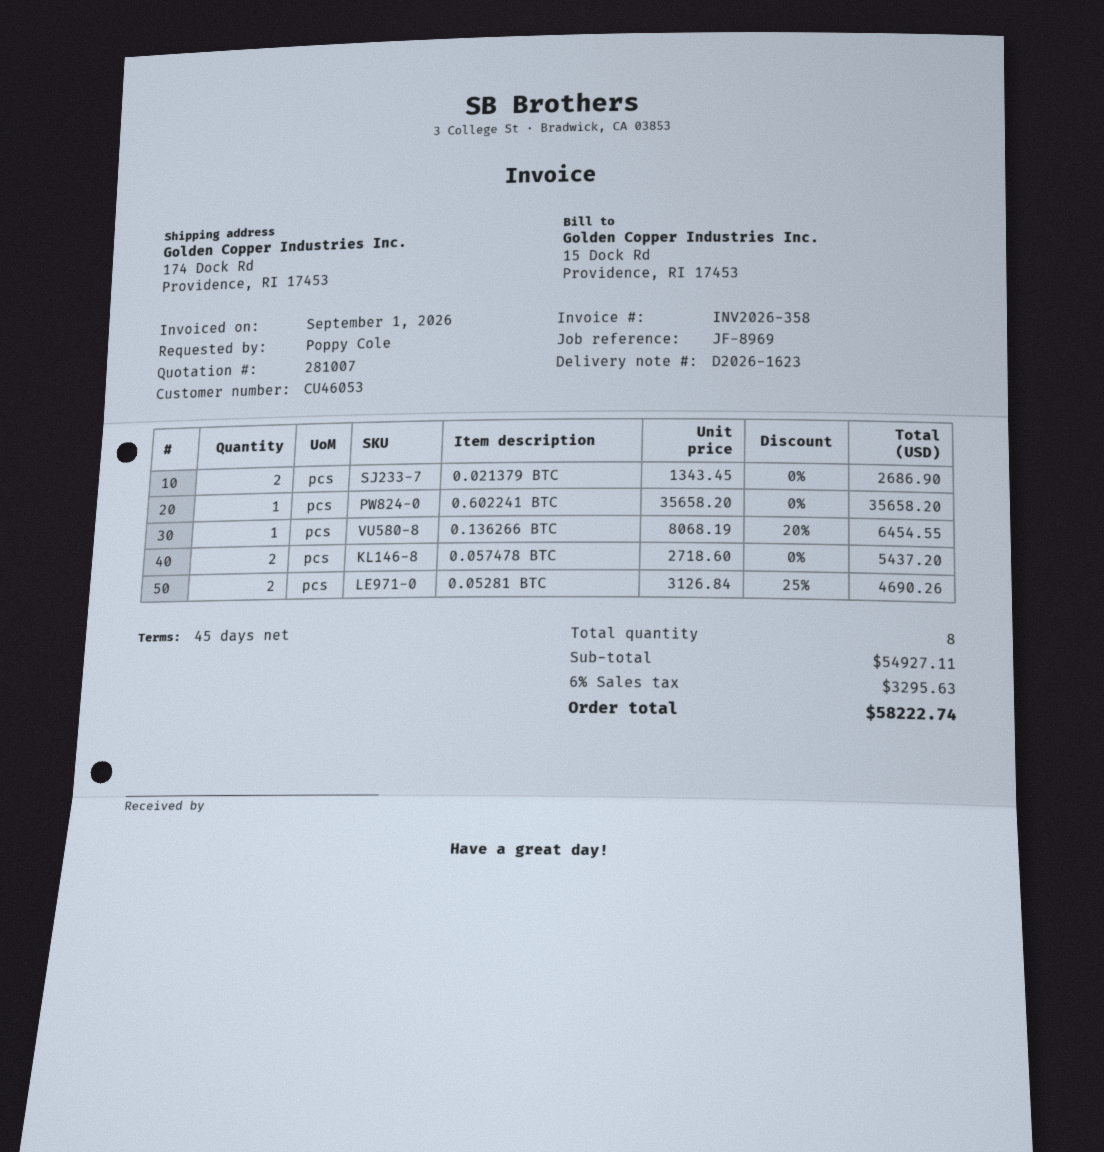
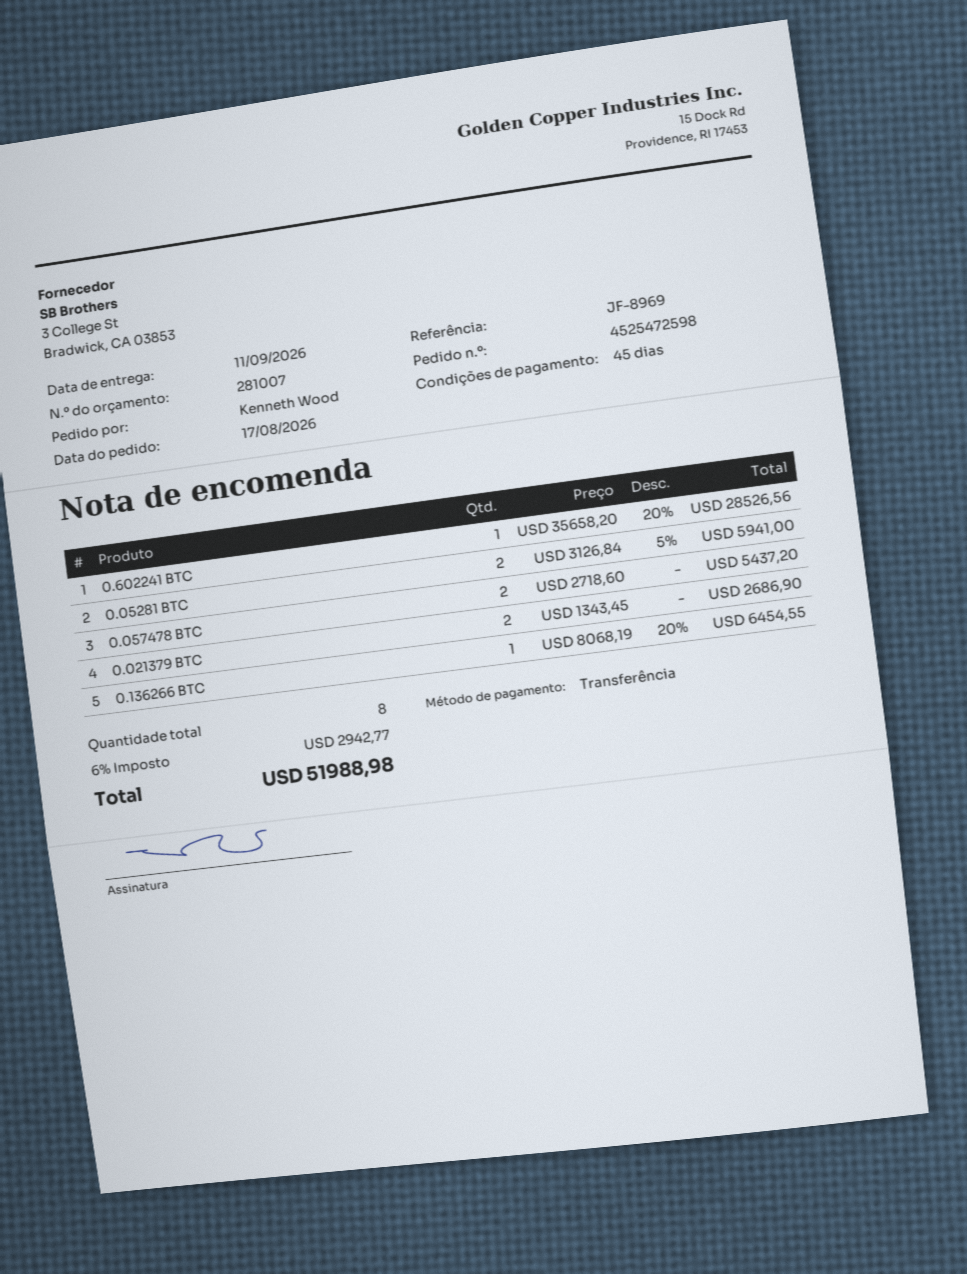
ordered by: Poppy Cole -> Kenneth Wood
0.602241 BTC: 1 x 35658.20 = 35658.20 -> 1 x 35658.20 - 20% = 28526.56
0.05281 BTC: 2 x 3126.84 - 25% = 4690.26 -> 2 x 3126.84 - 5% = 5941.00
tax: 6% = 3295.63 -> 6% = 2942.77
total: 58222.74 -> 51988.98

